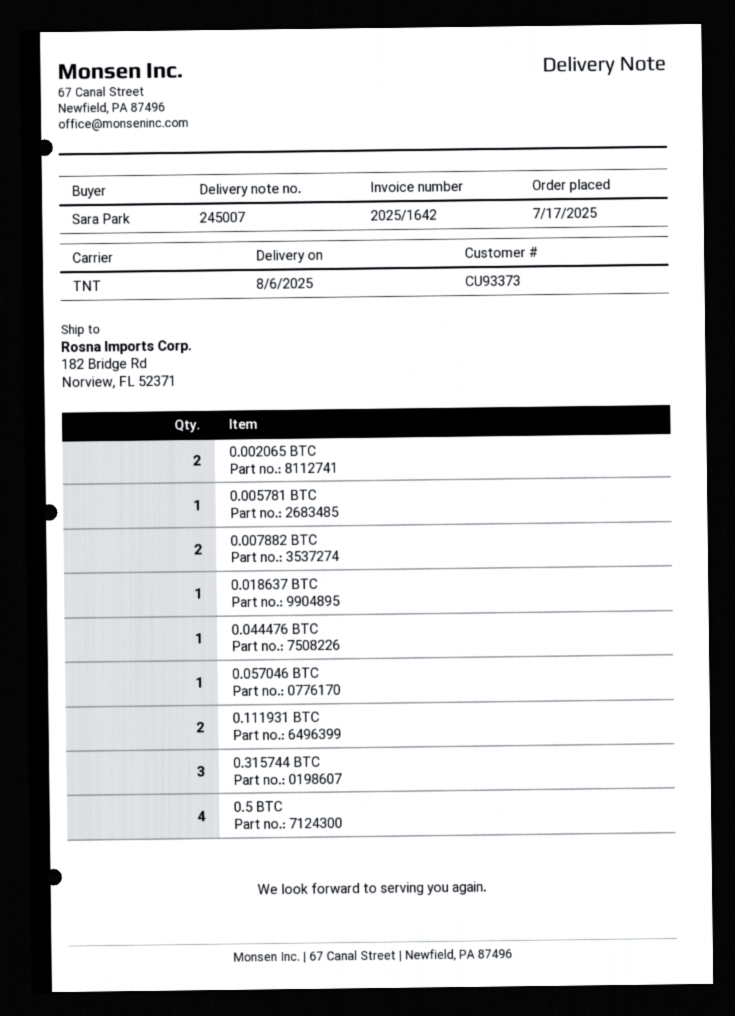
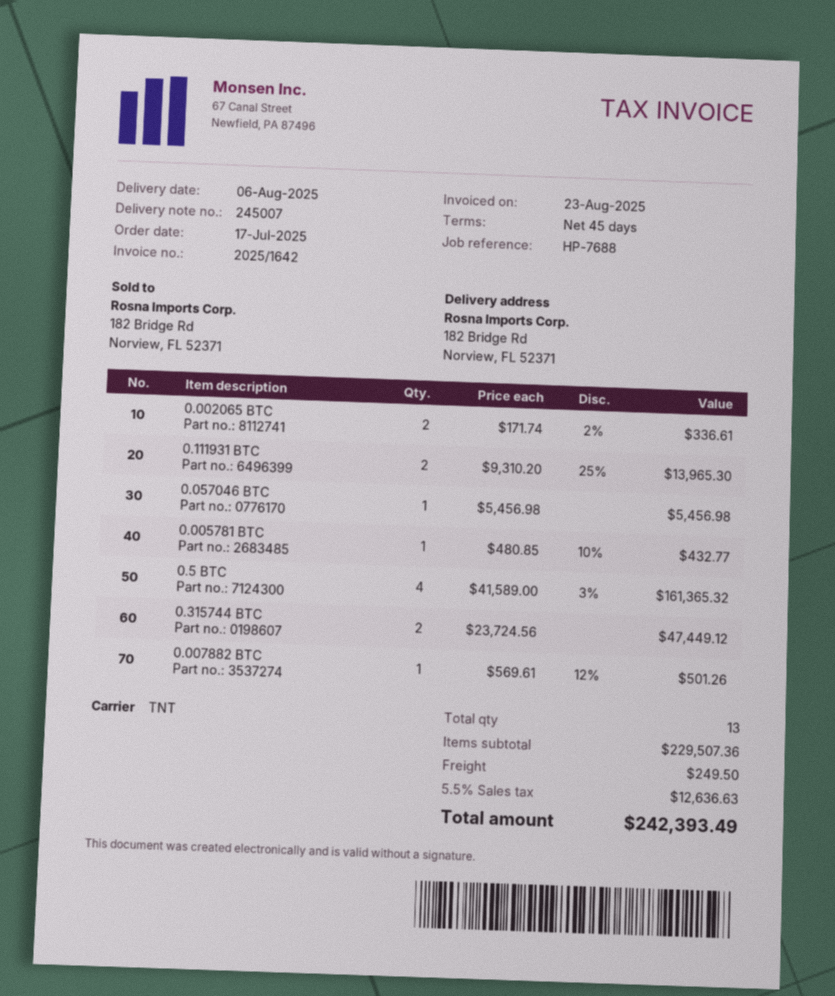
0.007882 BTC: 2 -> 1
0.018637 BTC: 1 -> none
0.044476 BTC: 1 -> none
0.315744 BTC: 3 -> 2

